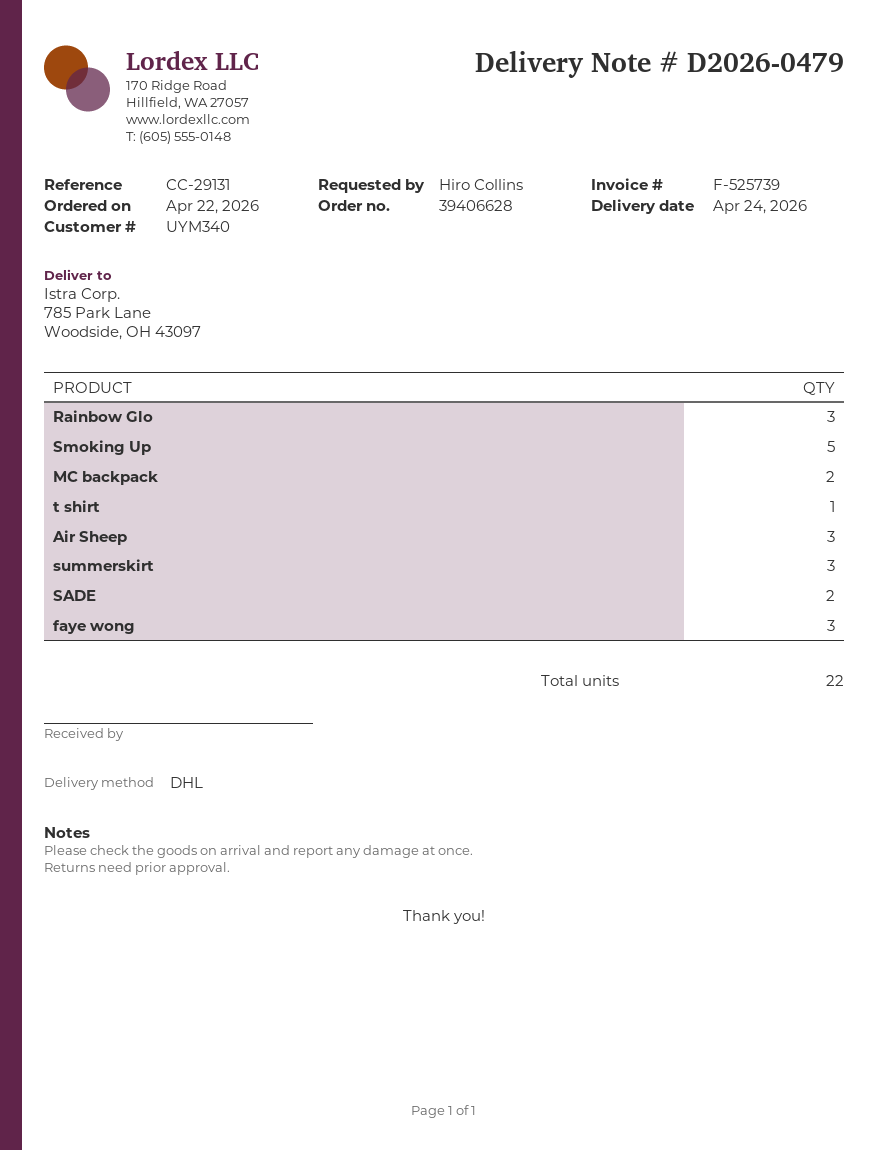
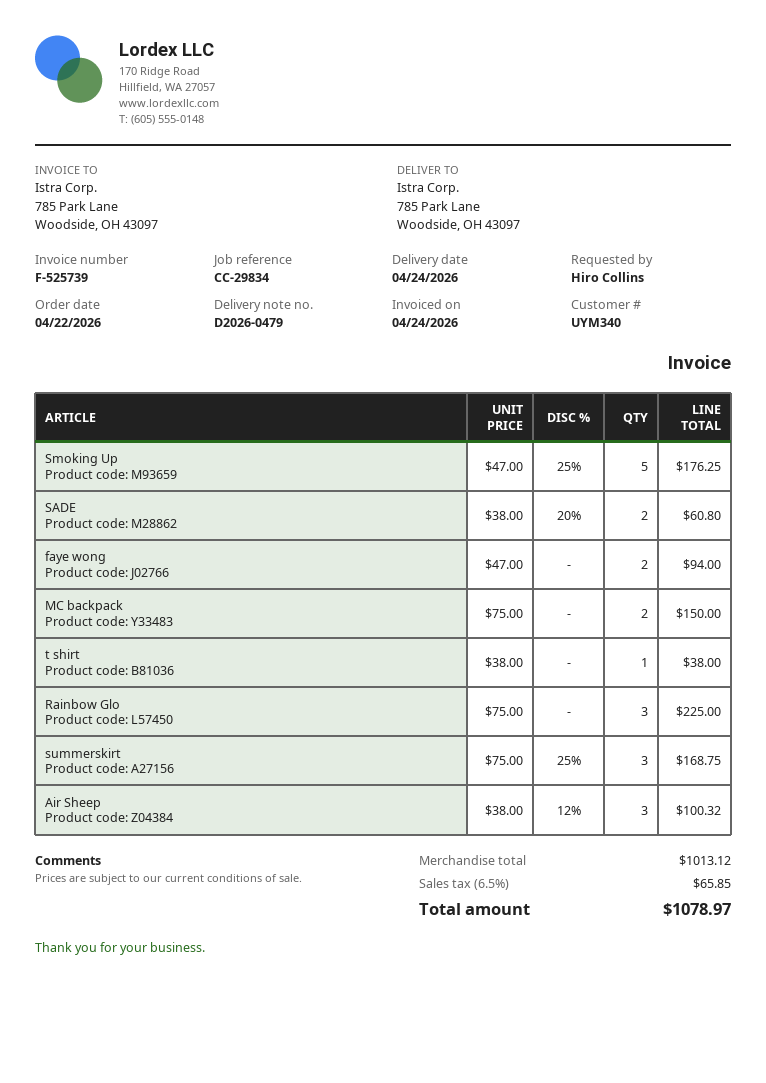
reference: CC-29131 -> CC-29834
faye wong: 3 -> 2

